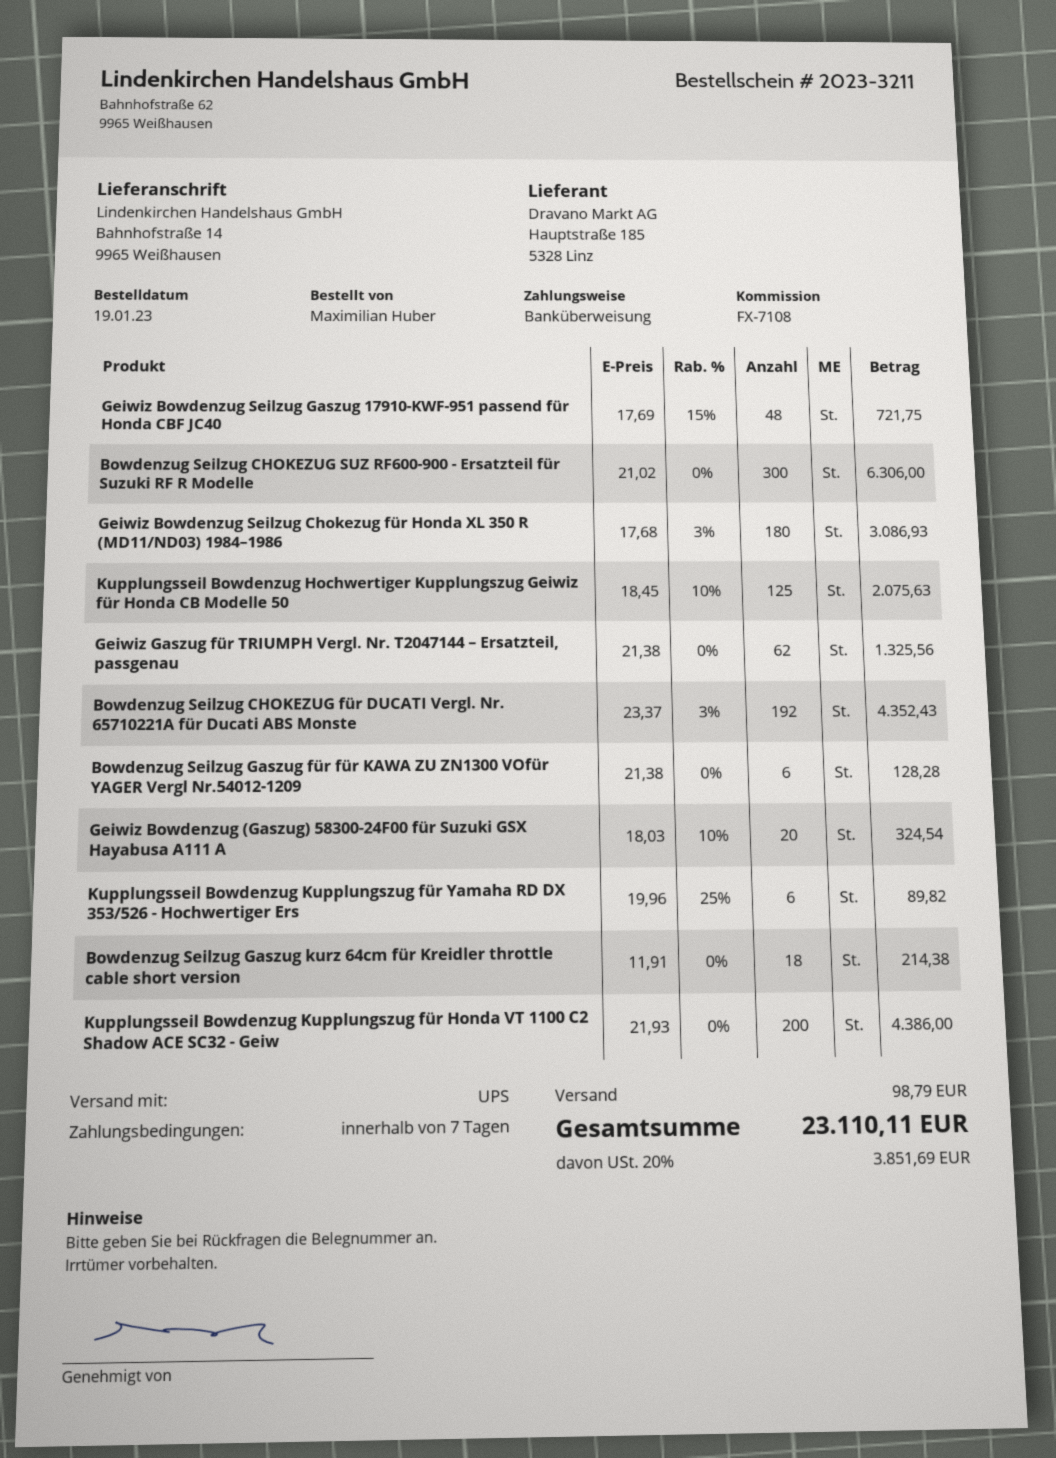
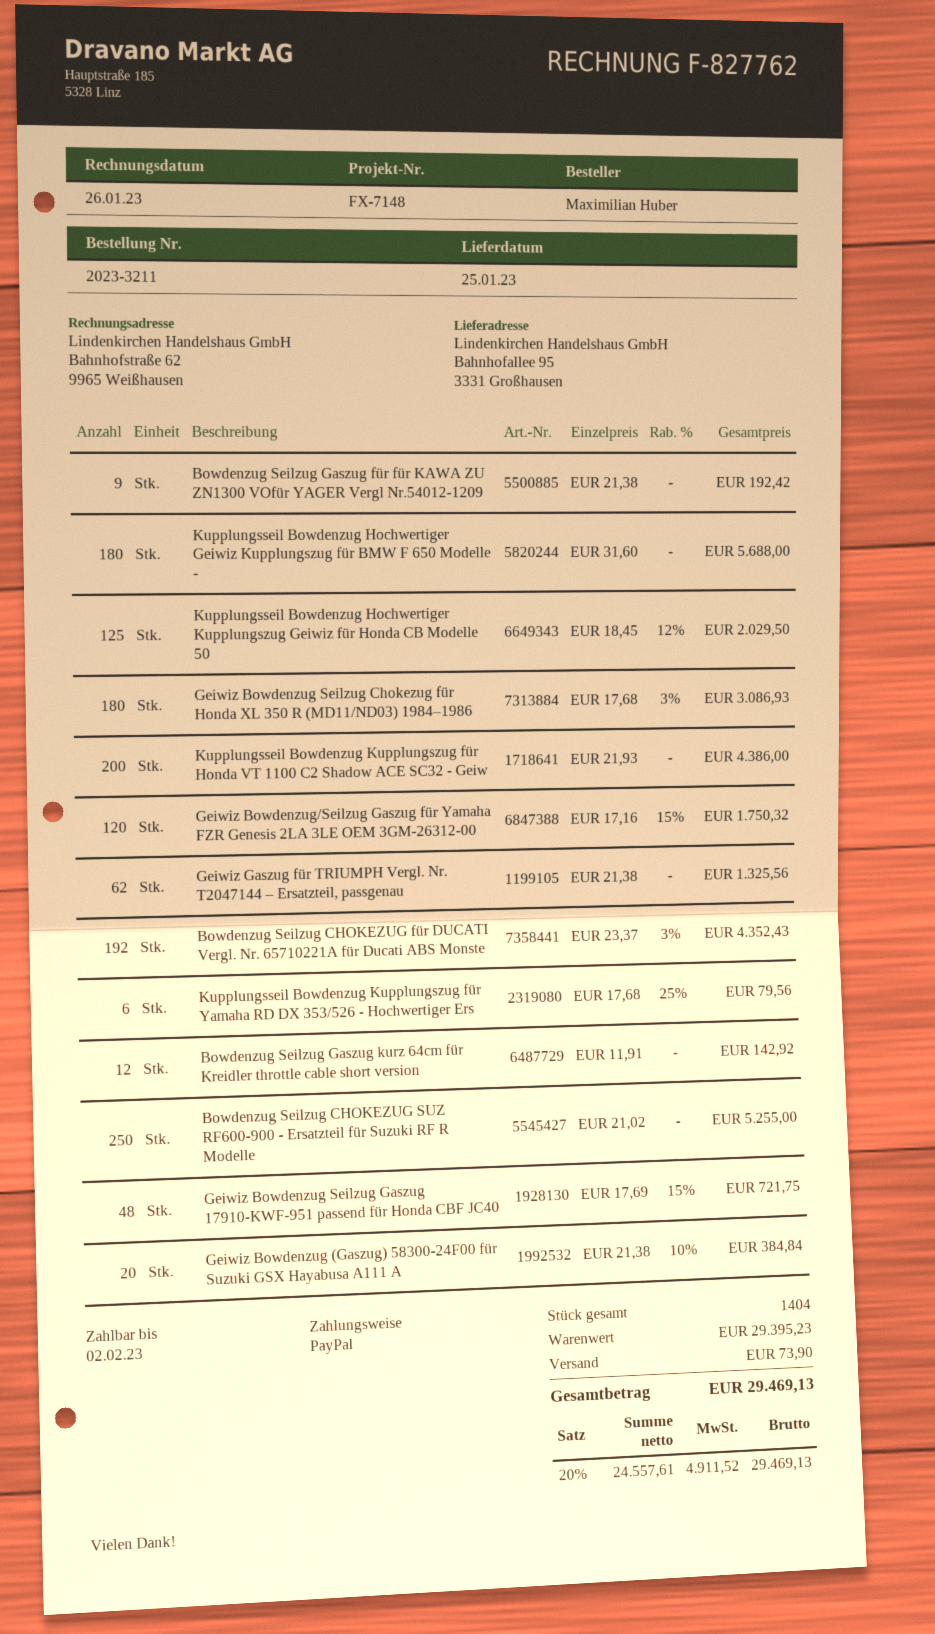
reference: FX-7108 -> FX-7148
payment method: bank transfer -> PayPal
ship to: Bahnhofstraße 14, 9965 Weißhausen -> Bahnhofallee 95, 3331 Großhausen
Bowdenzug Seilzug CHOKEZUG SUZ RF600-900 - Ersatzteil für Suzuki RF R Modelle: 300 x 21.02 = 6306.00 -> 250 x 21.02 = 5255.00
Kupplungsseil Bowdenzug Hochwertiger Kupplungszug Geiwiz für Honda CB Modelle 50: 125 x 18.45 - 10% = 2075.63 -> 125 x 18.45 - 12% = 2029.50
Bowdenzug Seilzug Gaszug für für KAWA ZU ZN1300 VOfür YAGER Vergl Nr.54012-1209: 6 x 21.38 = 128.28 -> 9 x 21.38 = 192.42
Geiwiz Bowdenzug (Gaszug) 58300-24F00 für Suzuki GSX Hayabusa A111 A: 20 x 18.03 - 10% = 324.54 -> 20 x 21.38 - 10% = 384.84
Kupplungsseil Bowdenzug Kupplungszug für Yamaha RD DX 353/526 - Hochwertiger Ers: 6 x 19.96 - 25% = 89.82 -> 6 x 17.68 - 25% = 79.56
Bowdenzug Seilzug Gaszug kurz 64cm für Kreidler throttle cable short version: 18 x 11.91 = 214.38 -> 12 x 11.91 = 142.92
Kupplungsseil Bowdenzug Hochwertiger Geiwiz Kupplungszug für BMW F 650 Modelle -: none -> 180 x 31.60 = 5688.00
Geiwiz Bowdenzug/Seilzug Gaszug für Yamaha FZR Genesis 2LA 3LE OEM 3GM-26312-00: none -> 120 x 17.16 - 15% = 1750.32
shipping: 98.79 -> 73.90
tax: 20% = 3851.69 -> 20% = 4911.52
total: 23110.11 -> 29469.13

